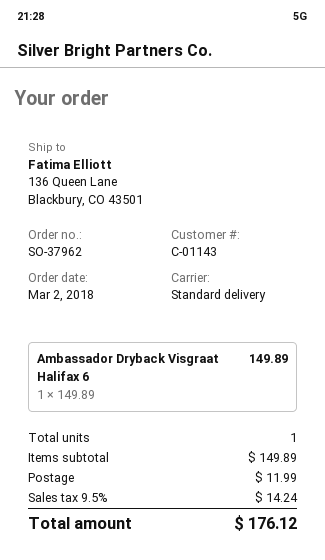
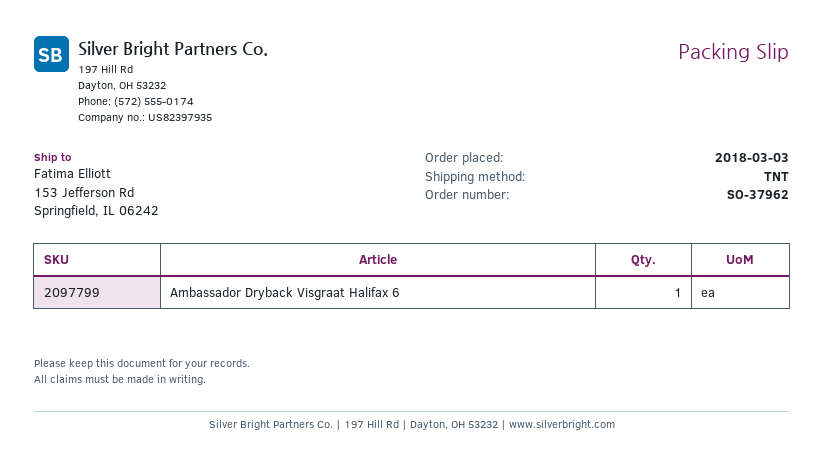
order date: 2018-03-02 -> 2018-03-03
shipping method: standard -> TNT
ship to: 136 Queen Lane, Blackbury, CO 43501 -> 153 Jefferson Rd, Springfield, IL 06242

